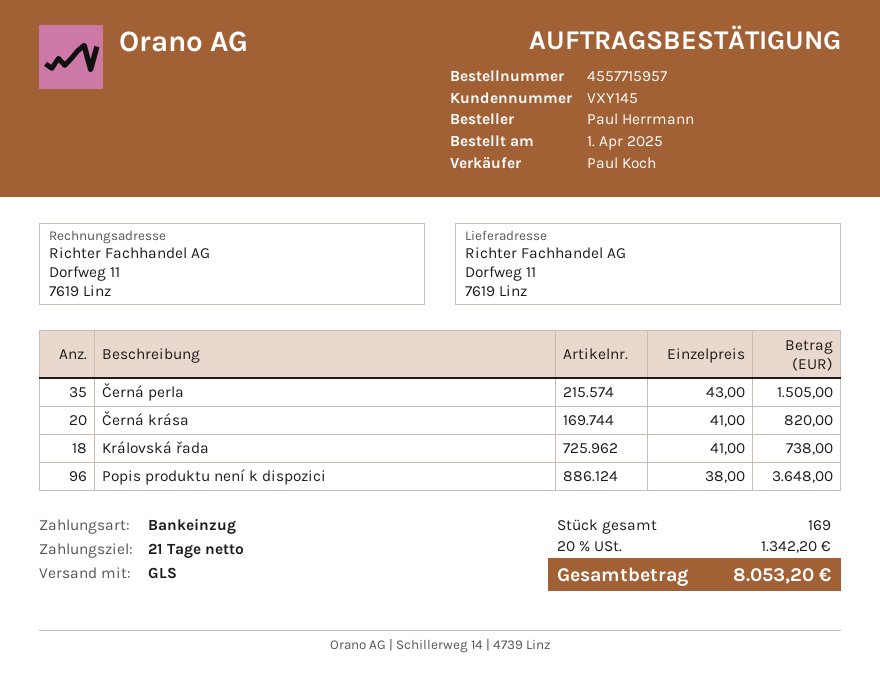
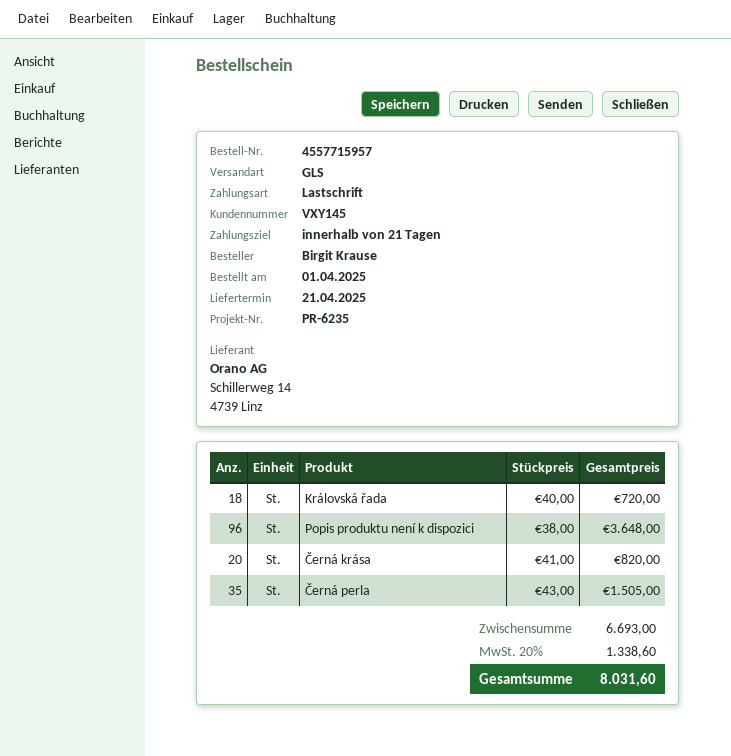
ordered by: Paul Herrmann -> Birgit Krause
Královská řada: 18 x 41.00 = 738.00 -> 18 x 40.00 = 720.00
tax: 20% = 1342.20 -> 20% = 1338.60
total: 8053.20 -> 8031.60

